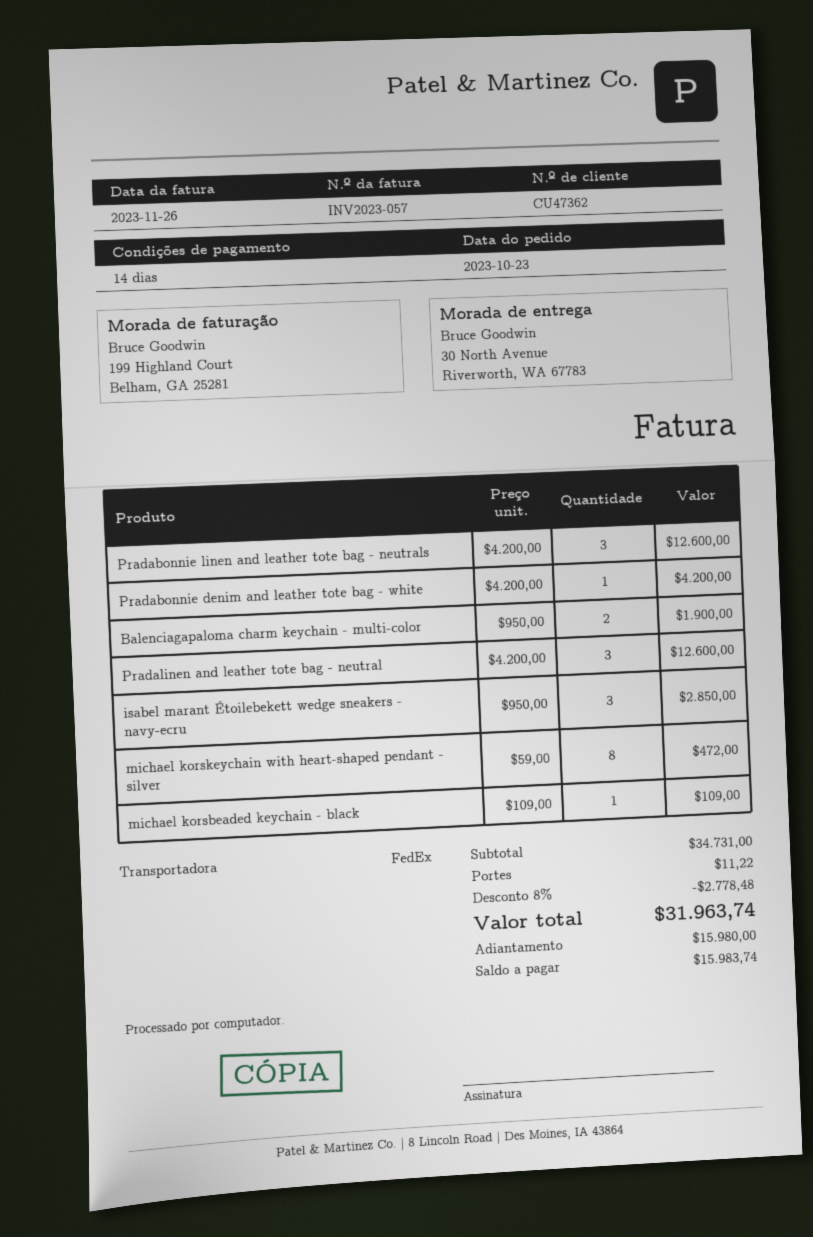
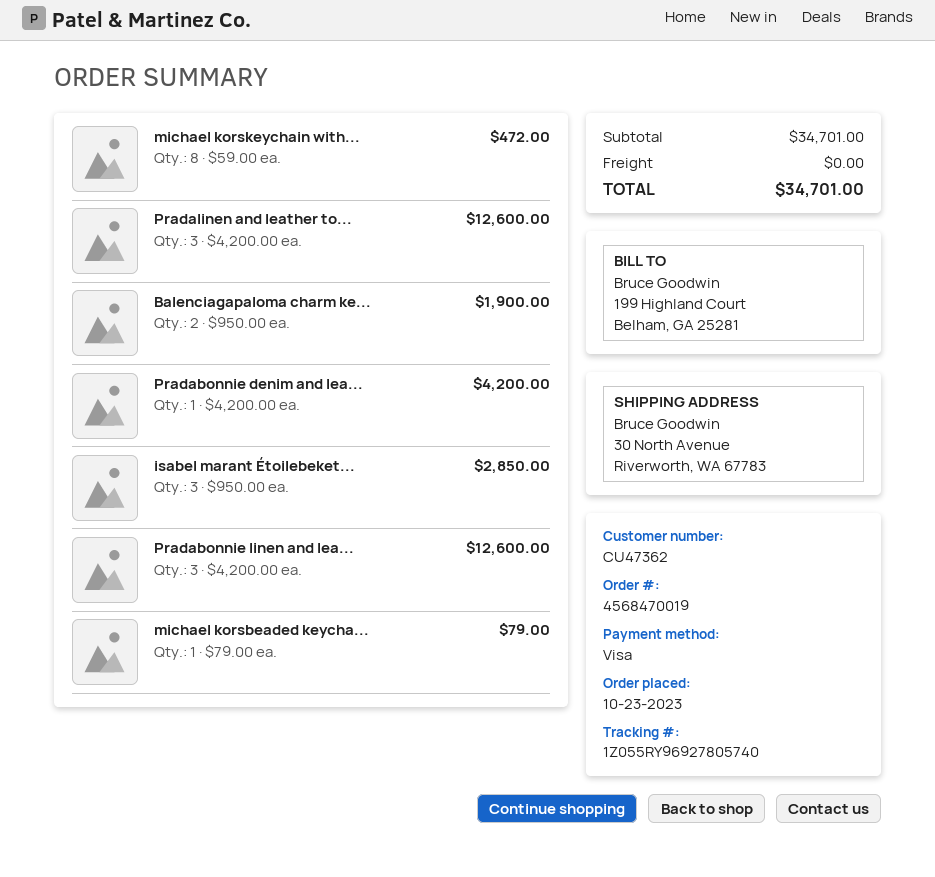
michael korsbeaded keychain - black: 1 x 109.00 = 109.00 -> 1 x 79.00 = 79.00
subtotal: 34731.00 -> 34701.00
discount: 8% = 2778.48 -> none
shipping: 11.22 -> 0.00
total: 31963.74 -> 34701.00

